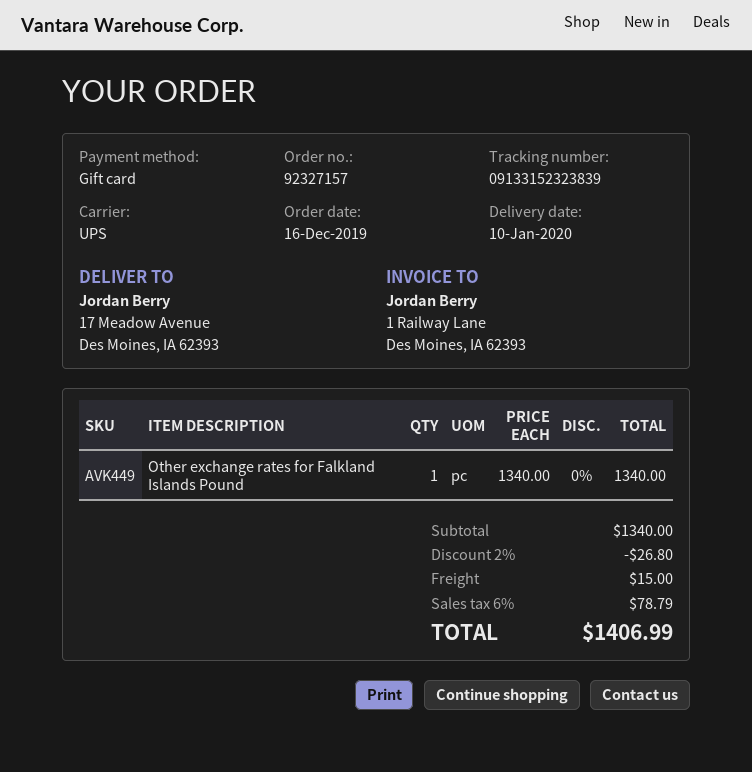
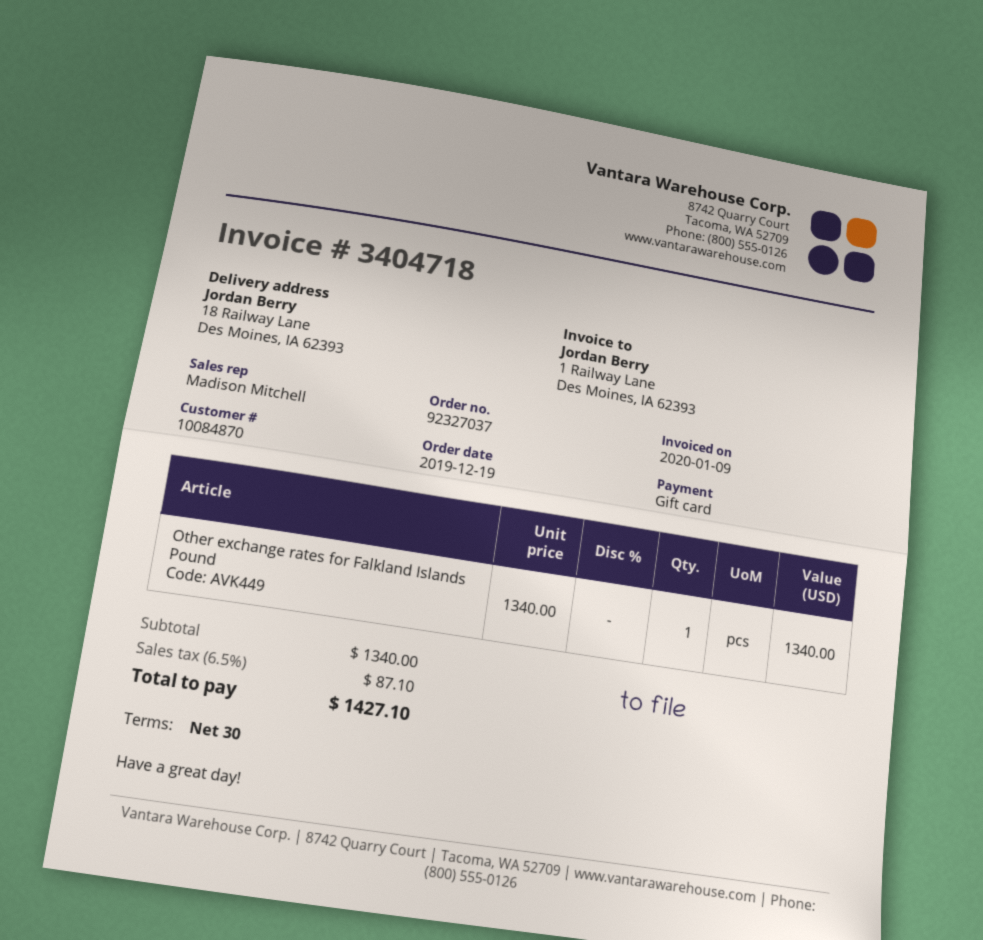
order number: 92327157 -> 92327037
order date: 2019-12-16 -> 2019-12-19
ship to: 17 Meadow Avenue, Des Moines, IA 62393 -> 18 Railway Lane, Des Moines, IA 62393
discount: 2% = 26.80 -> none
shipping: 15.00 -> none
tax: 6% = 78.79 -> 6.5% = 87.10
total: 1406.99 -> 1427.10

